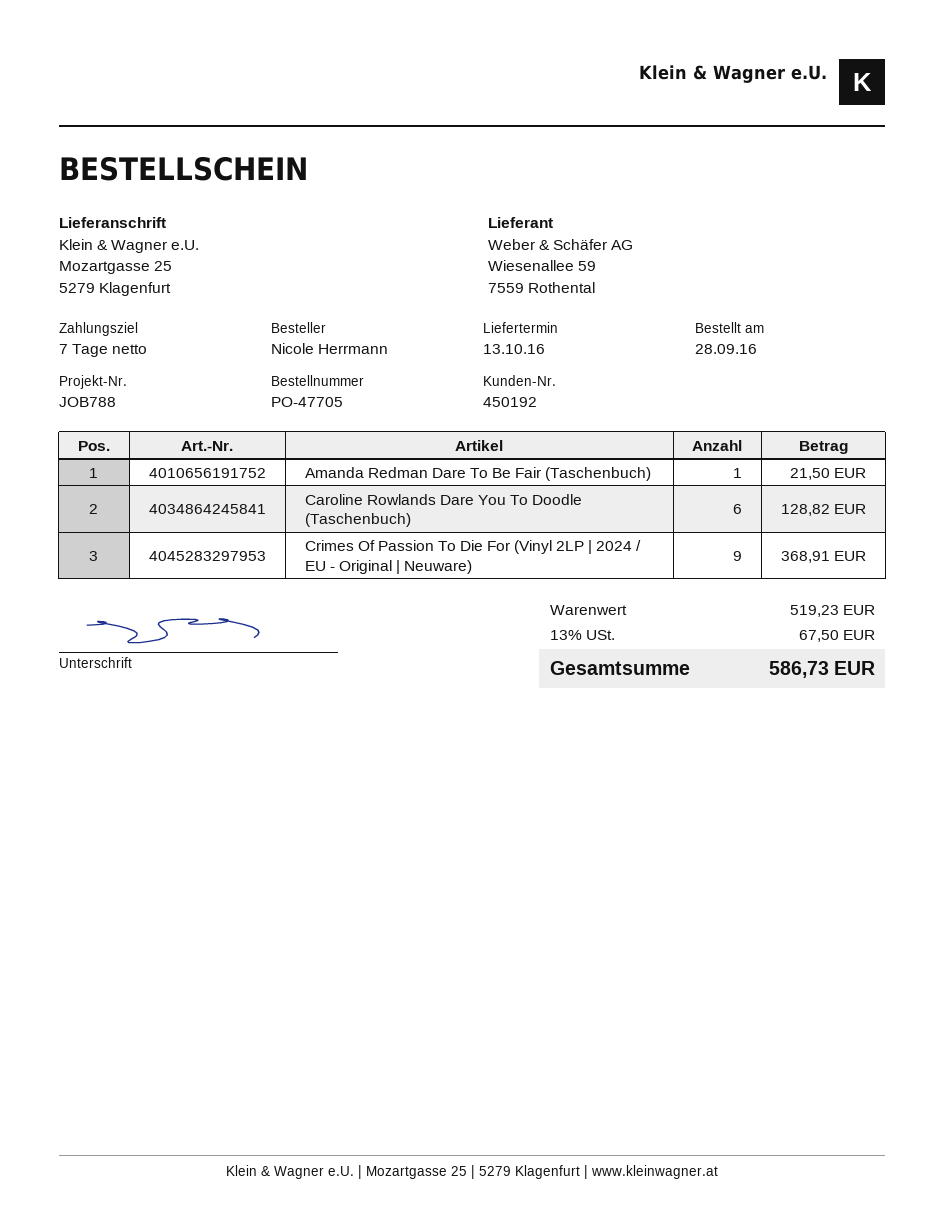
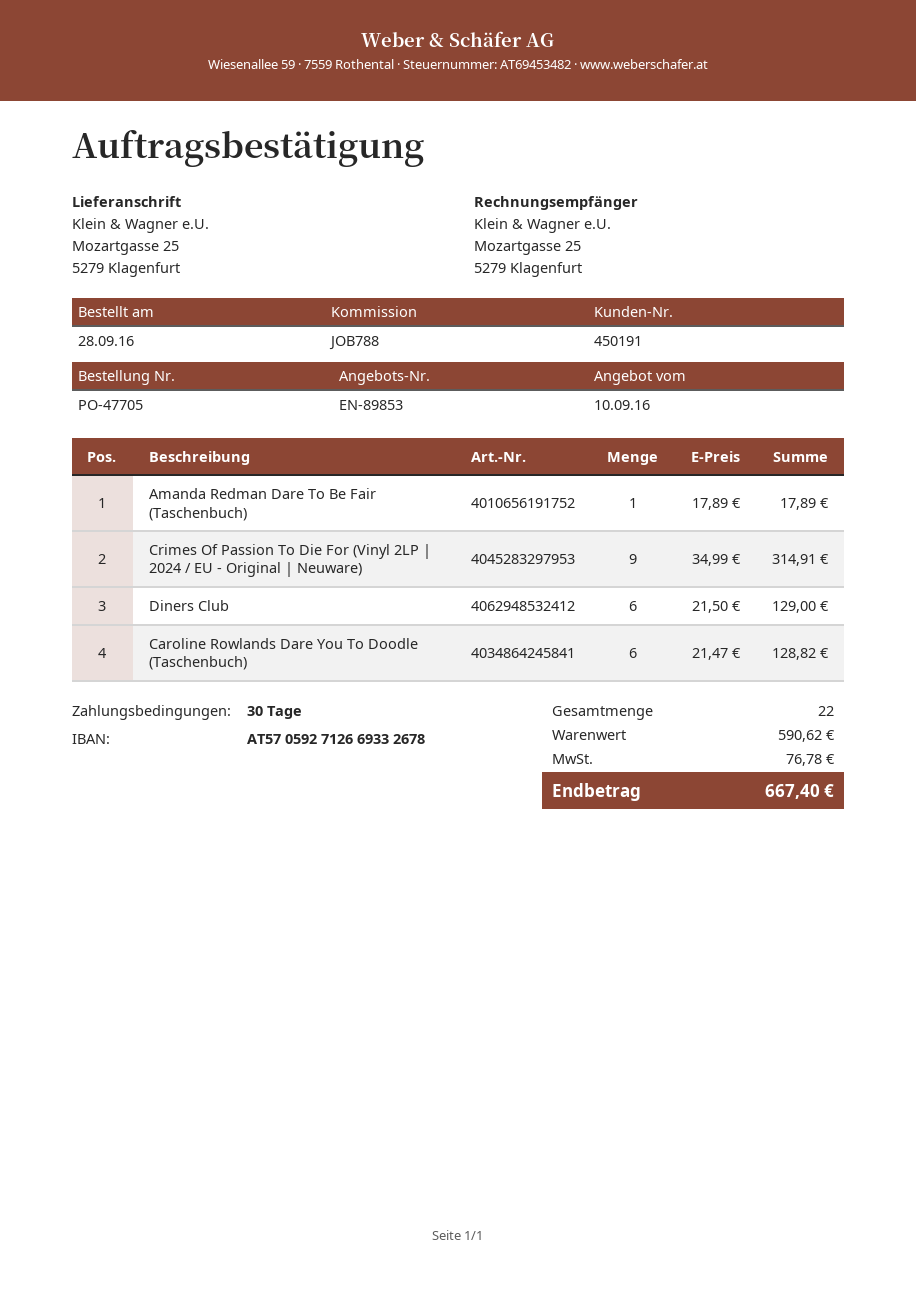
payment terms: 7 days -> 30 days
customer number: 450192 -> 450191
Amanda Redman Dare To Be Fair (Taschenbuch): 1 for 21.50 -> 1 for 17.89
Crimes Of Passion To Die For (Vinyl 2LP | 2024 / EU - Original | Neuware): 9 for 368.91 -> 9 for 314.91
Diners Club: none -> 6 for 129.00
subtotal: 519.23 -> 590.62
tax: 67.50 -> 76.78
total: 586.73 -> 667.40

